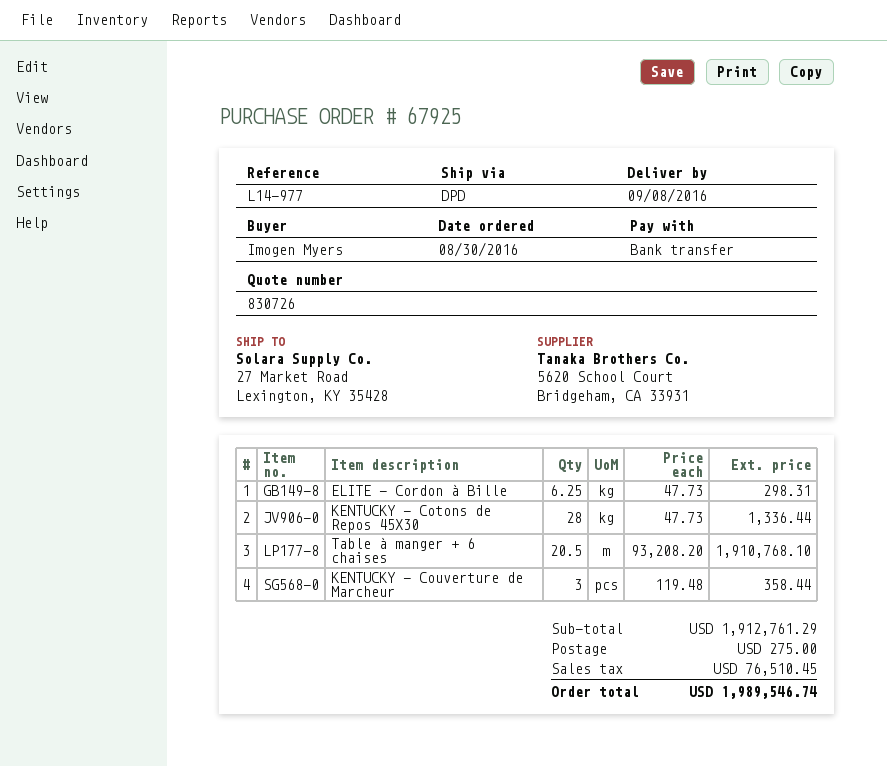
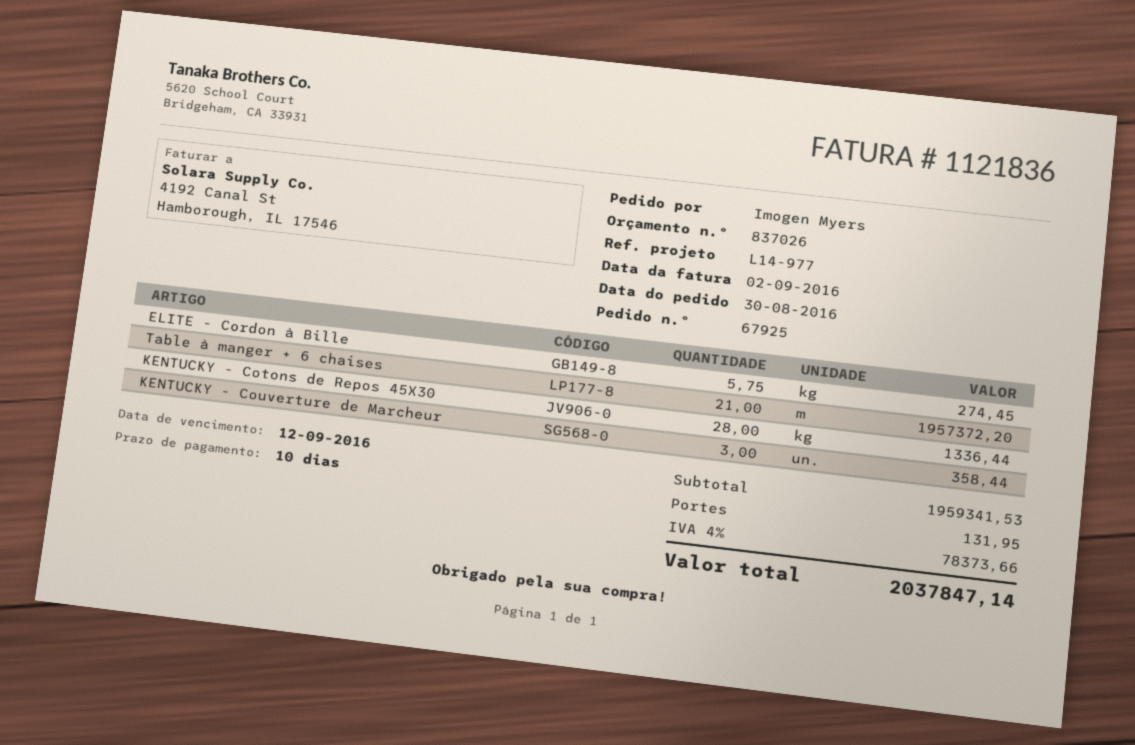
quote number: 830726 -> 837026
ELITE - Cordon à Bille: 6.25 for 298.31 -> 5.75 for 274.45
Table à manger + 6 chaises: 20.5 for 1910768.10 -> 21 for 1957372.20
subtotal: 1912761.29 -> 1959341.53
shipping: 275.00 -> 131.95
tax: 76510.45 -> 78373.66
total: 1989546.74 -> 2037847.14

